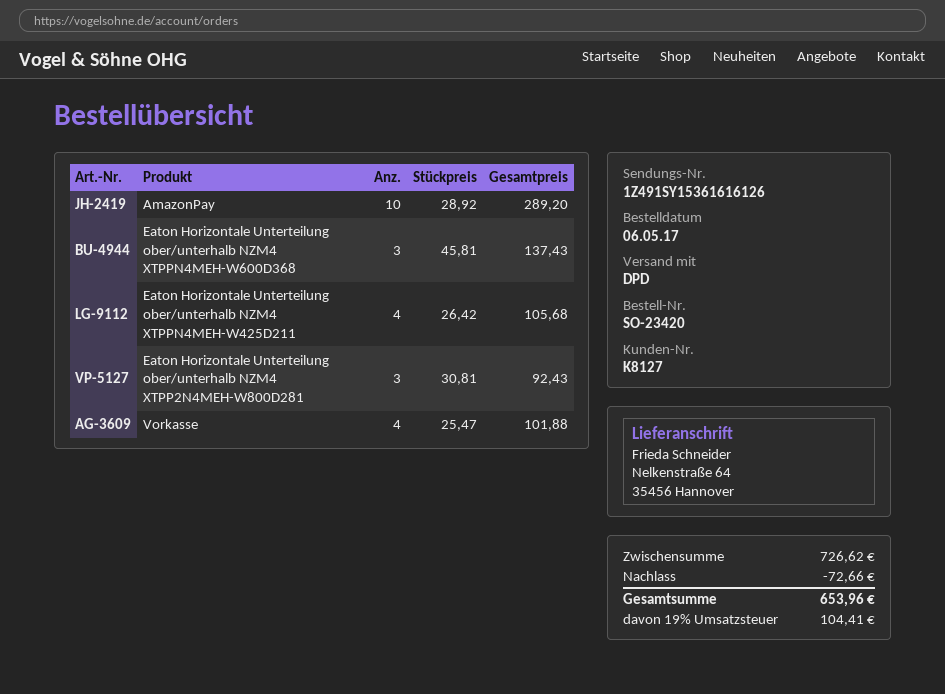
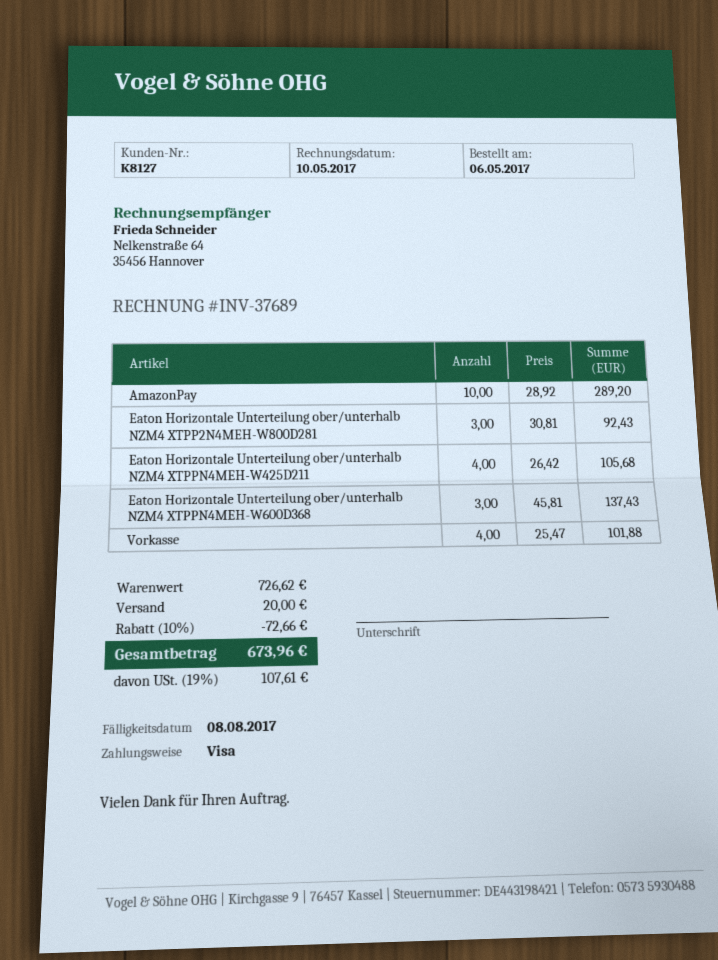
shipping: none -> 20.00
tax: 19% = 104.41 -> 19% = 107.61
total: 653.96 -> 673.96

